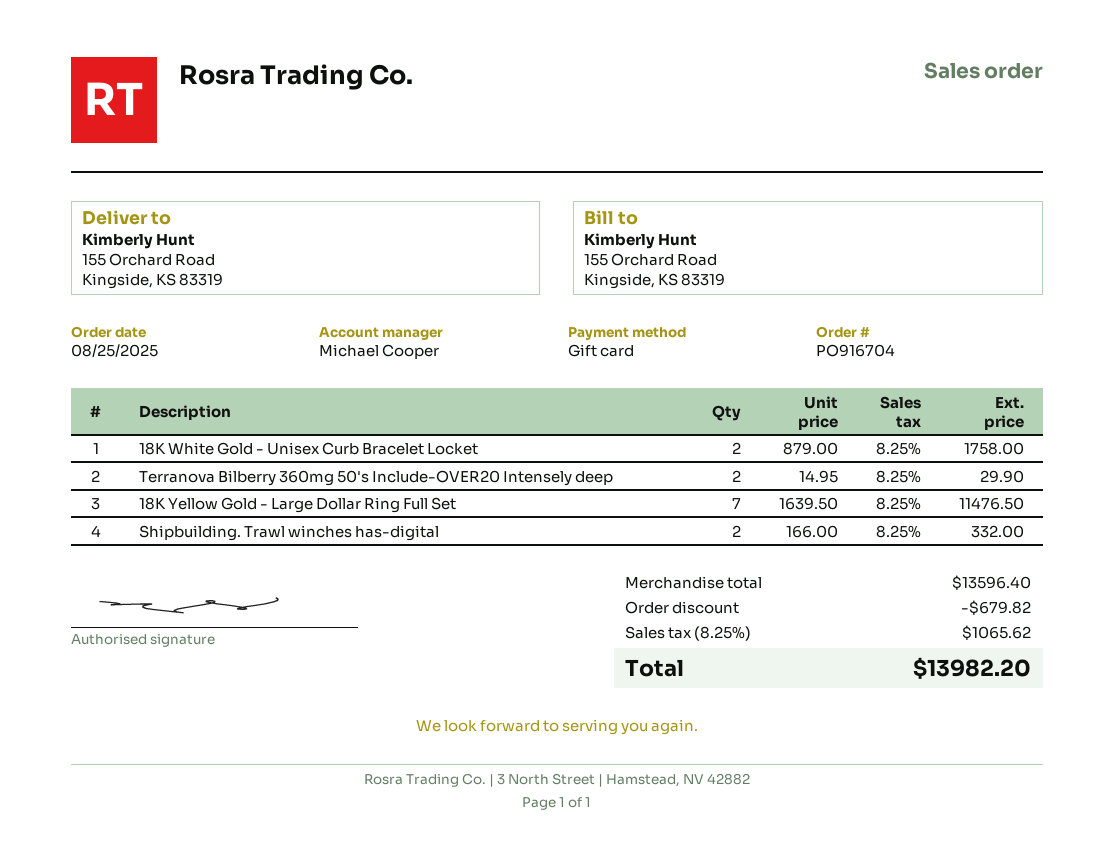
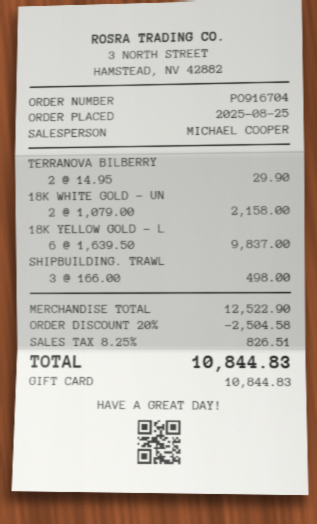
18K White Gold - Unisex Curb Bracelet Locket: 2 x 879.00 = 1758.00 -> 2 x 1079.00 = 2158.00
18K Yellow Gold - Large Dollar Ring Full Set: 7 x 1639.50 = 11476.50 -> 6 x 1639.50 = 9837.00
Shipbuilding. Trawl winches has-digital: 2 x 166.00 = 332.00 -> 3 x 166.00 = 498.00
subtotal: 13596.40 -> 12522.90
discount: 679.82 -> 2504.58
tax: 8.25% = 1065.62 -> 8.25% = 826.51
total: 13982.20 -> 10844.83

